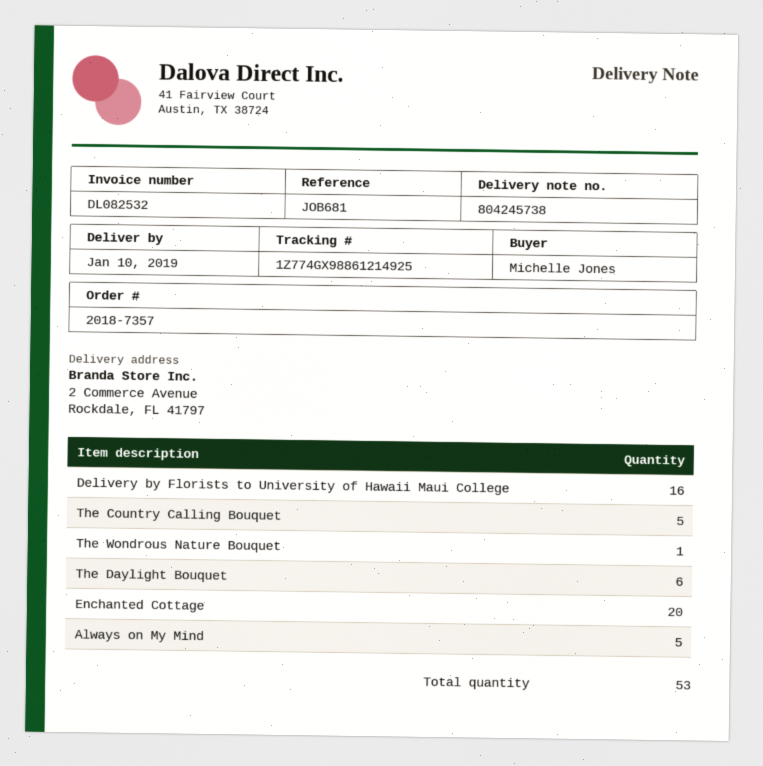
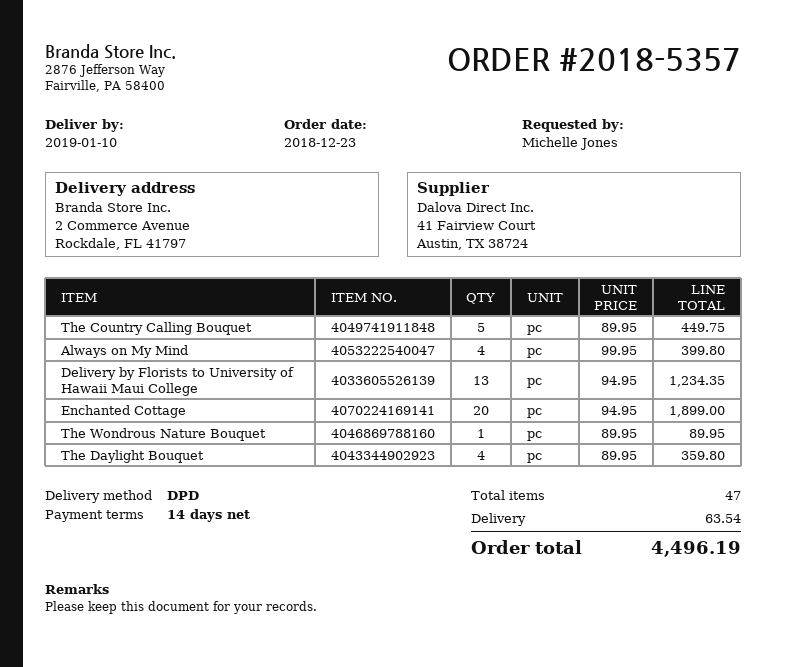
order number: 2018-7357 -> 2018-5357
Delivery by Florists to University of Hawaii Maui College: 16 -> 13
The Daylight Bouquet: 6 -> 4
Always on My Mind: 5 -> 4
total quantity: 53 -> 47

